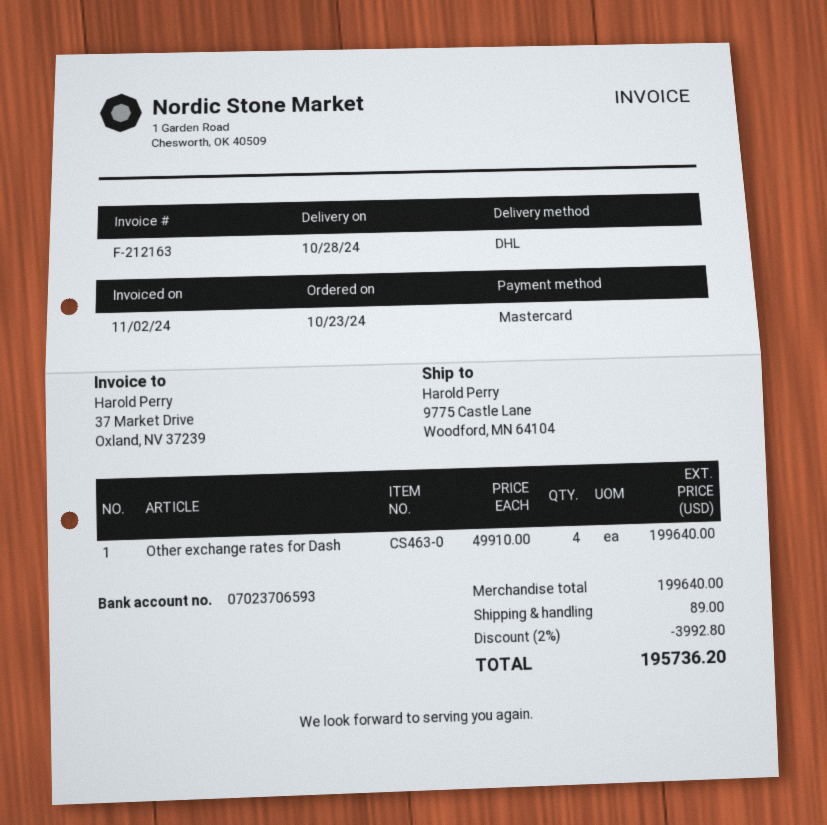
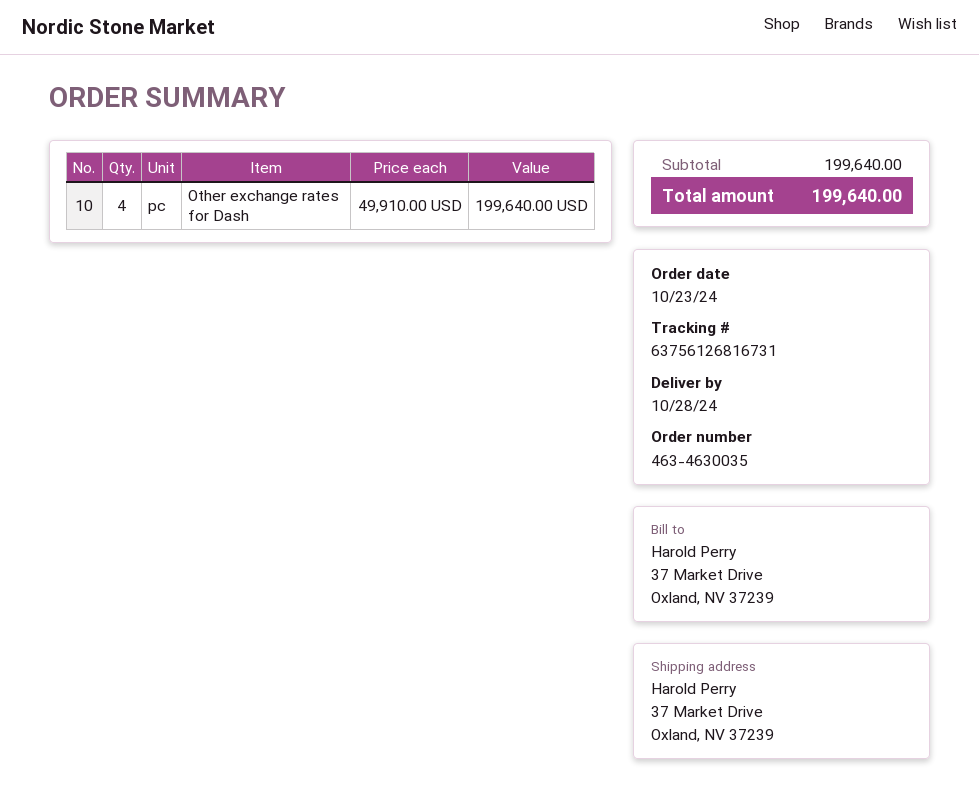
ship to: 9775 Castle Lane, Woodford, MN 64104 -> 37 Market Drive, Oxland, NV 37239
discount: 2% = 3992.80 -> none
shipping: 89.00 -> none
total: 195736.20 -> 199640.00

